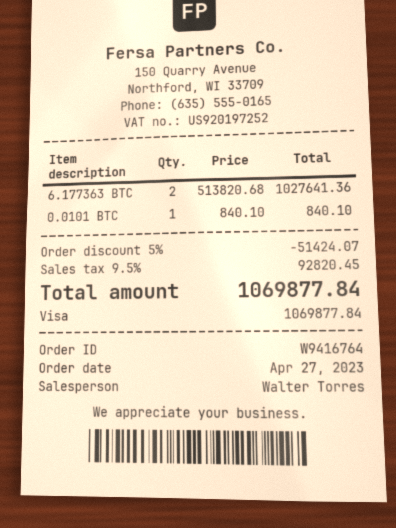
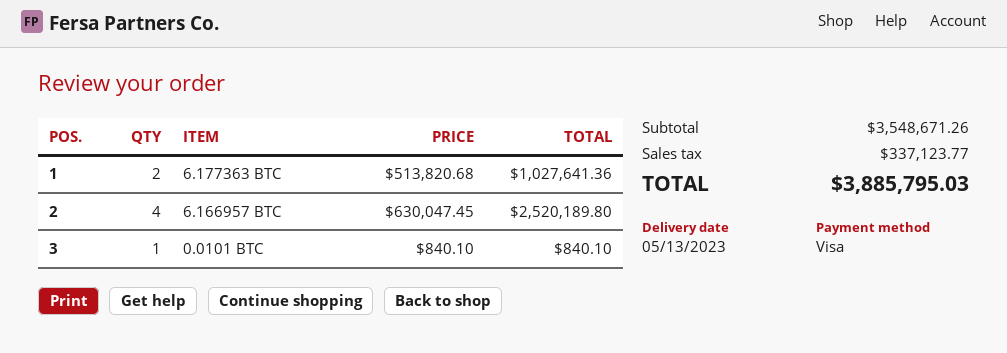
6.166957 BTC: none -> 4 x 630047.45 = 2520189.80
discount: 5% = 51424.07 -> none
tax: 92820.45 -> 337123.77
total: 1069877.84 -> 3885795.03

